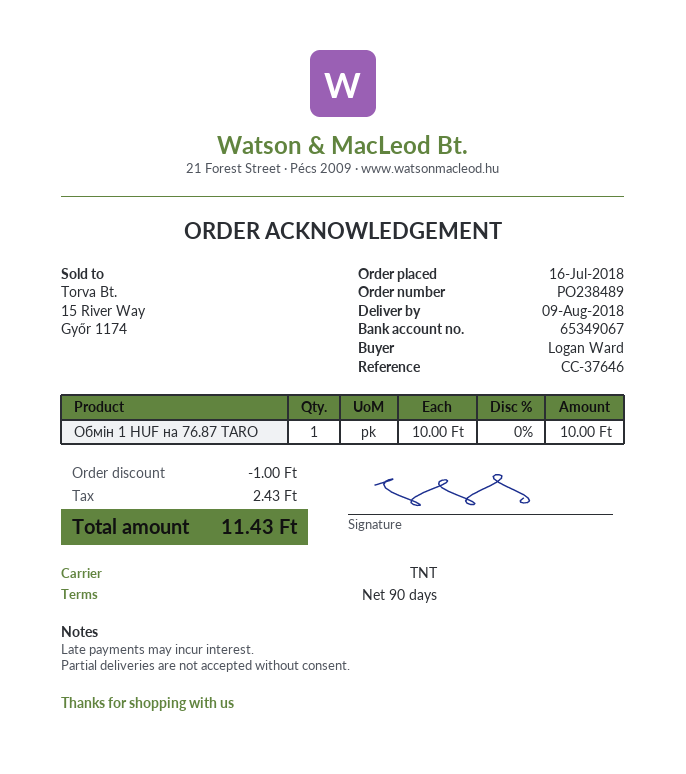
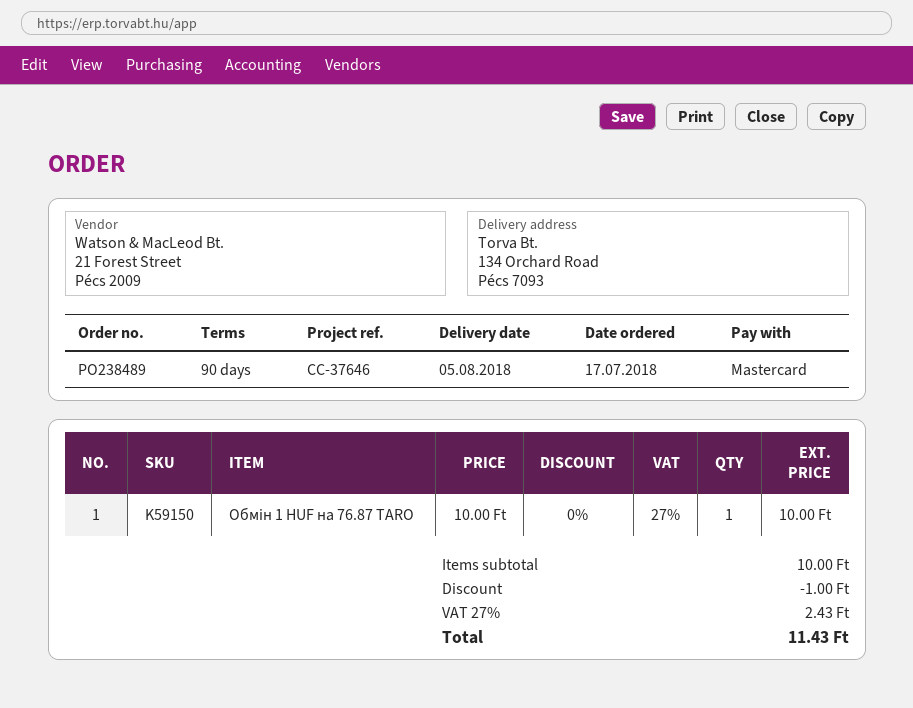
order date: 2018-07-16 -> 2018-07-17
delivery date: 2018-08-09 -> 2018-08-05

